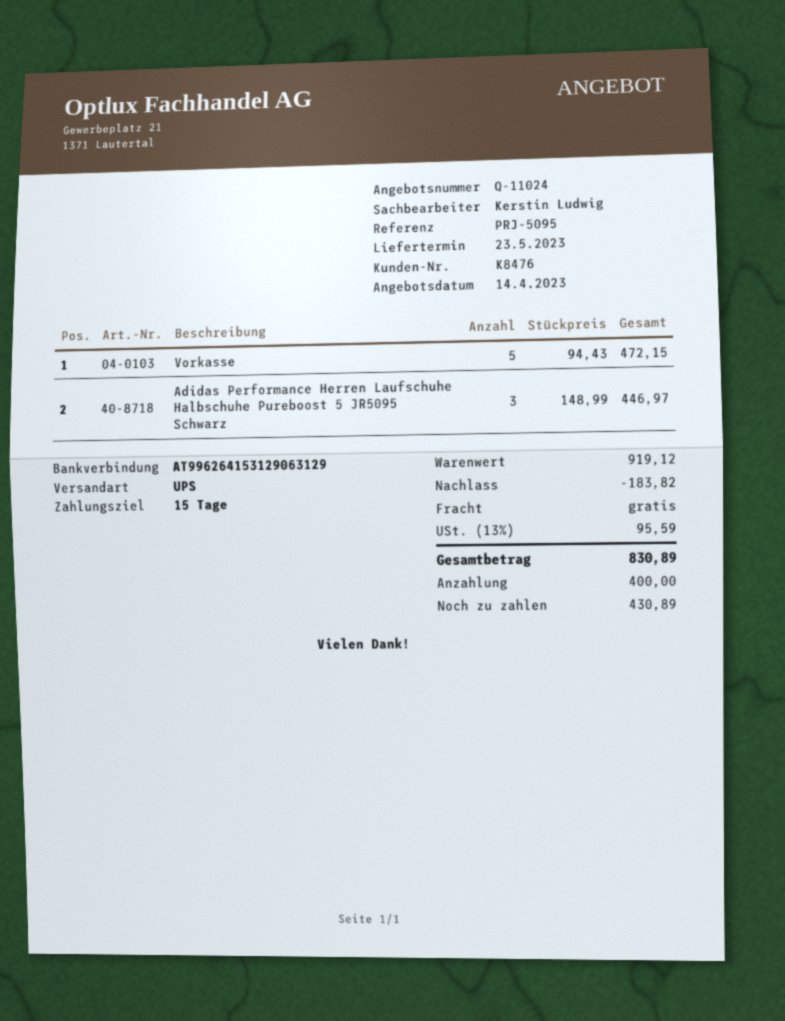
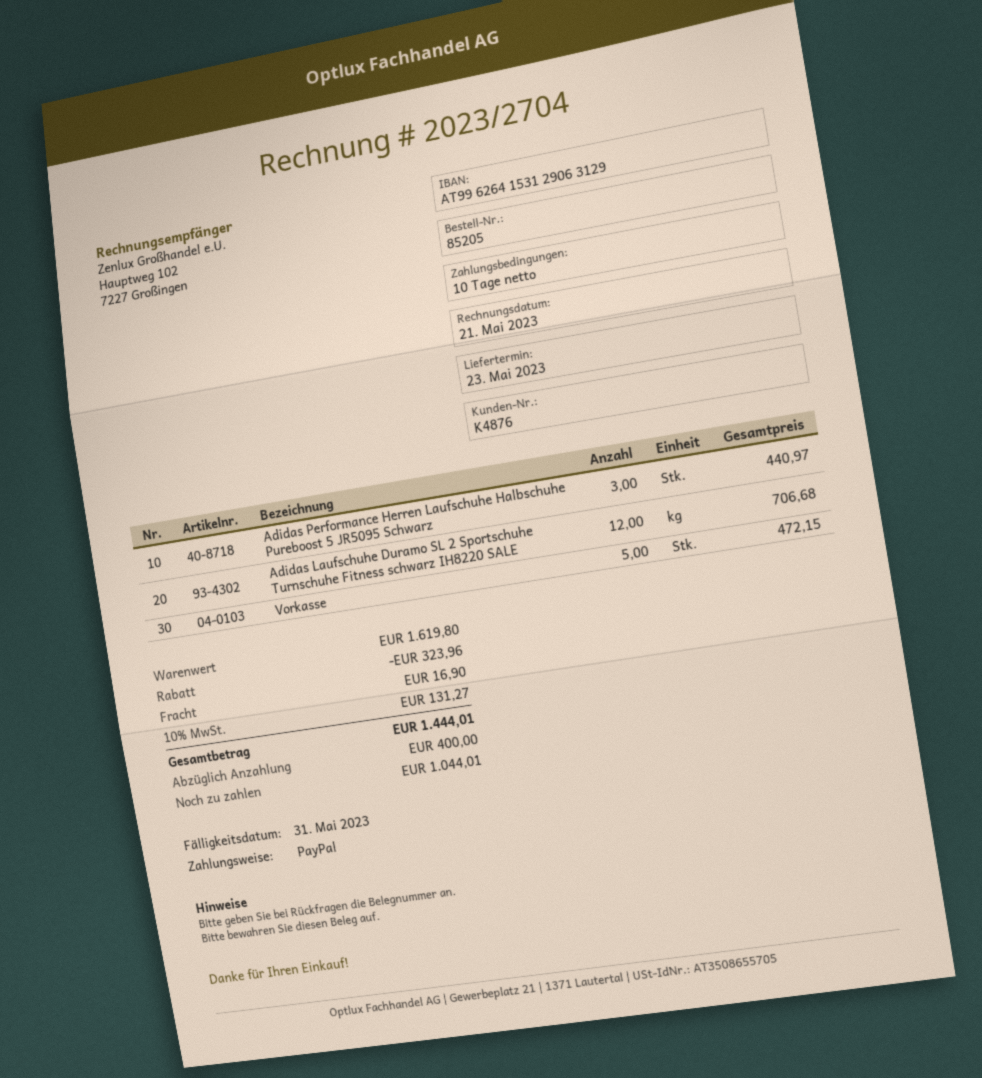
payment terms: 15 days -> 10 days
customer number: K8476 -> K4876
Adidas Performance Herren Laufschuhe Halbschuhe Pureboost 5 JR5095 Schwarz: 3 for 446.97 -> 3 for 440.97
Adidas Laufschuhe Duramo SL 2 Sportschuhe Turnschuhe Fitness schwarz IH8220 SALE: none -> 12 for 706.68
subtotal: 919.12 -> 1619.80
discount: 183.82 -> 323.96
shipping: 0.00 -> 16.90
tax: 13% = 95.59 -> 10% = 131.27
total: 830.89 -> 1444.01
balance: 430.89 -> 1044.01

